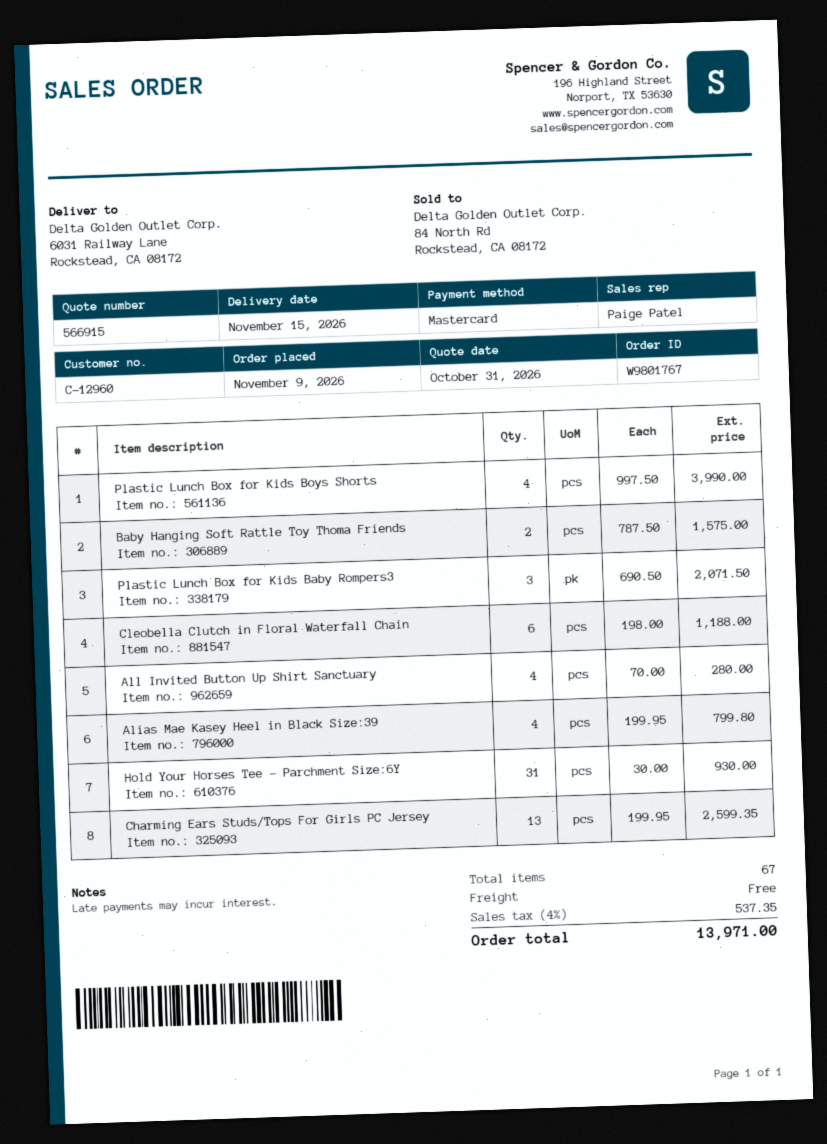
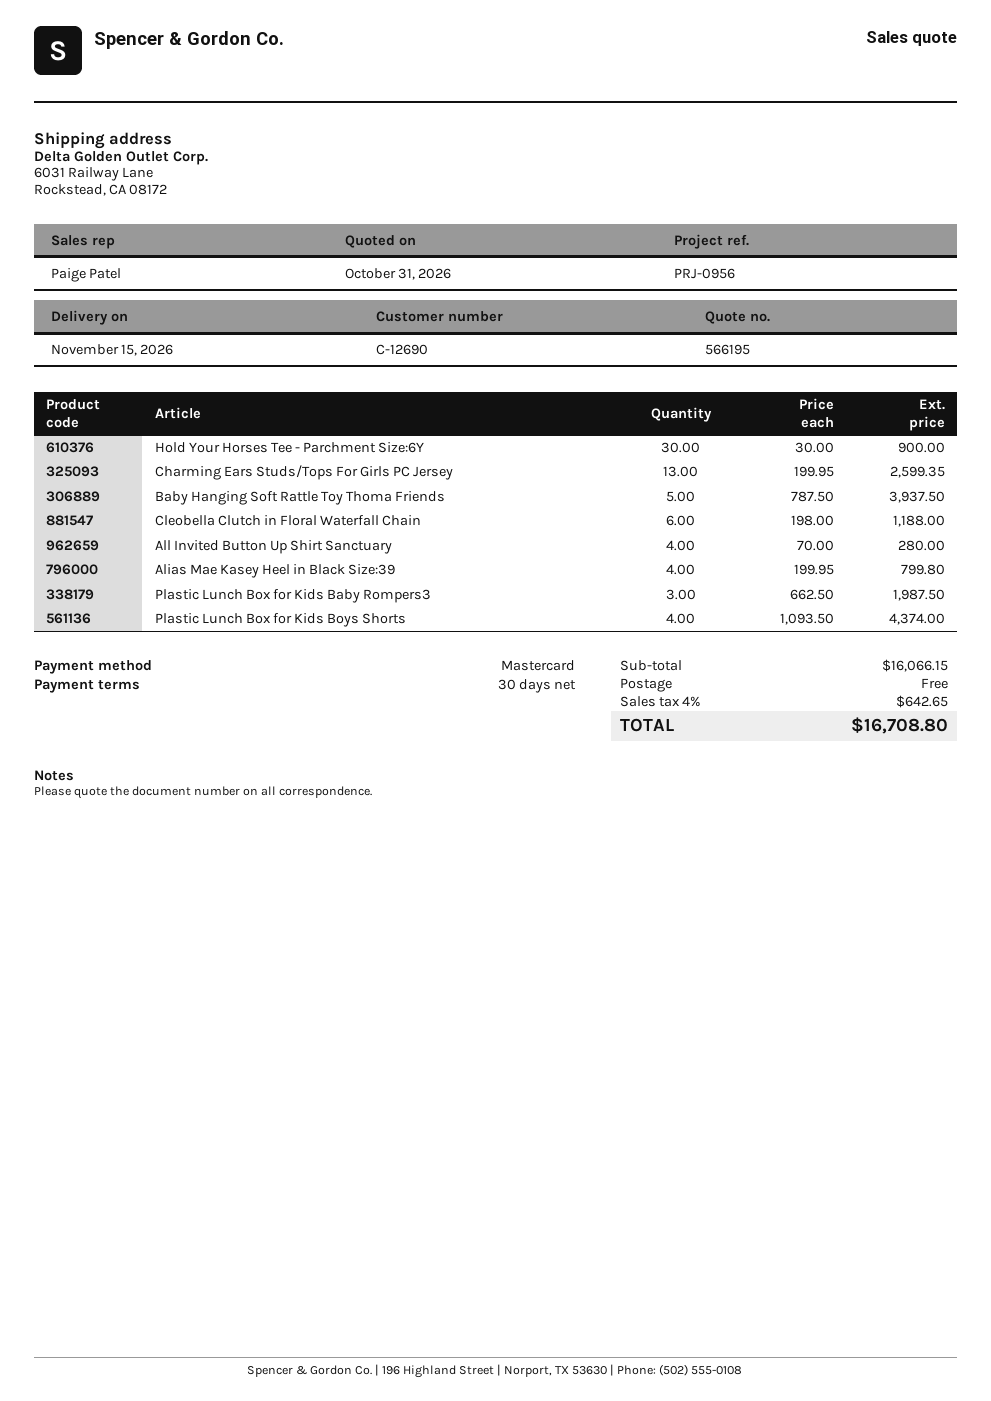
quote number: 566915 -> 566195
customer number: C-12960 -> C-12690
Plastic Lunch Box for Kids Boys Shorts: 4 x 997.50 = 3990.00 -> 4 x 1093.50 = 4374.00
Baby Hanging Soft Rattle Toy Thoma Friends: 2 x 787.50 = 1575.00 -> 5 x 787.50 = 3937.50
Plastic Lunch Box for Kids Baby Rompers3: 3 x 690.50 = 2071.50 -> 3 x 662.50 = 1987.50
Hold Your Horses Tee - Parchment Size:6Y: 31 x 30.00 = 930.00 -> 30 x 30.00 = 900.00
tax: 4% = 537.35 -> 4% = 642.65
total: 13971.00 -> 16708.80

